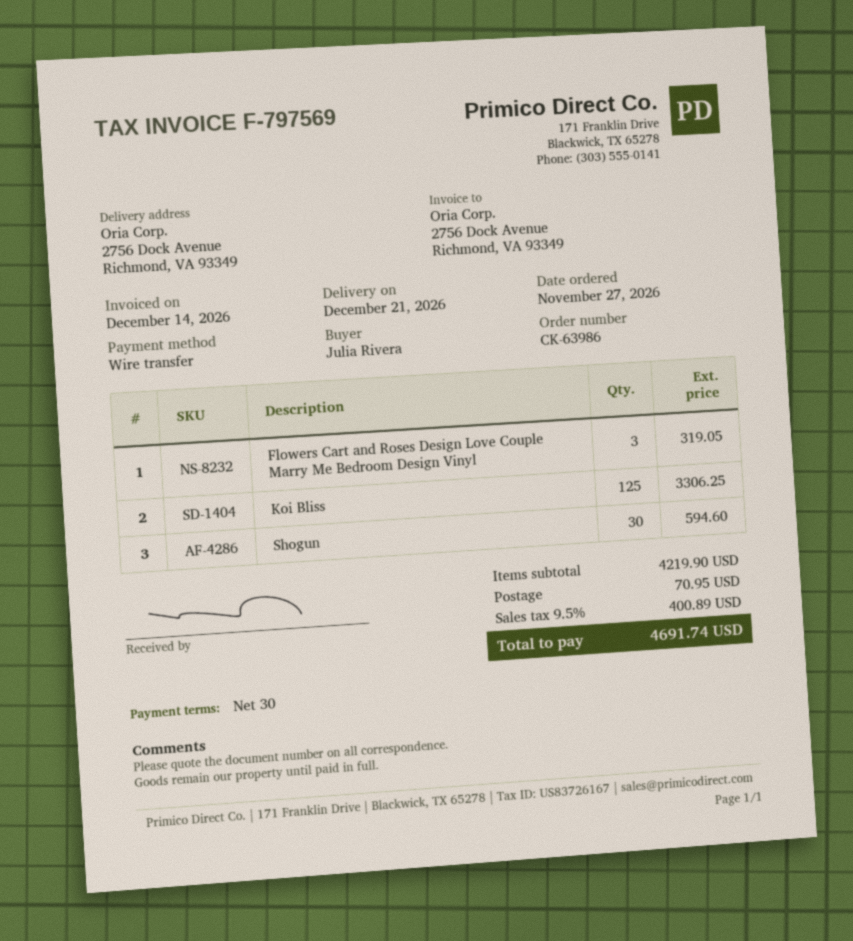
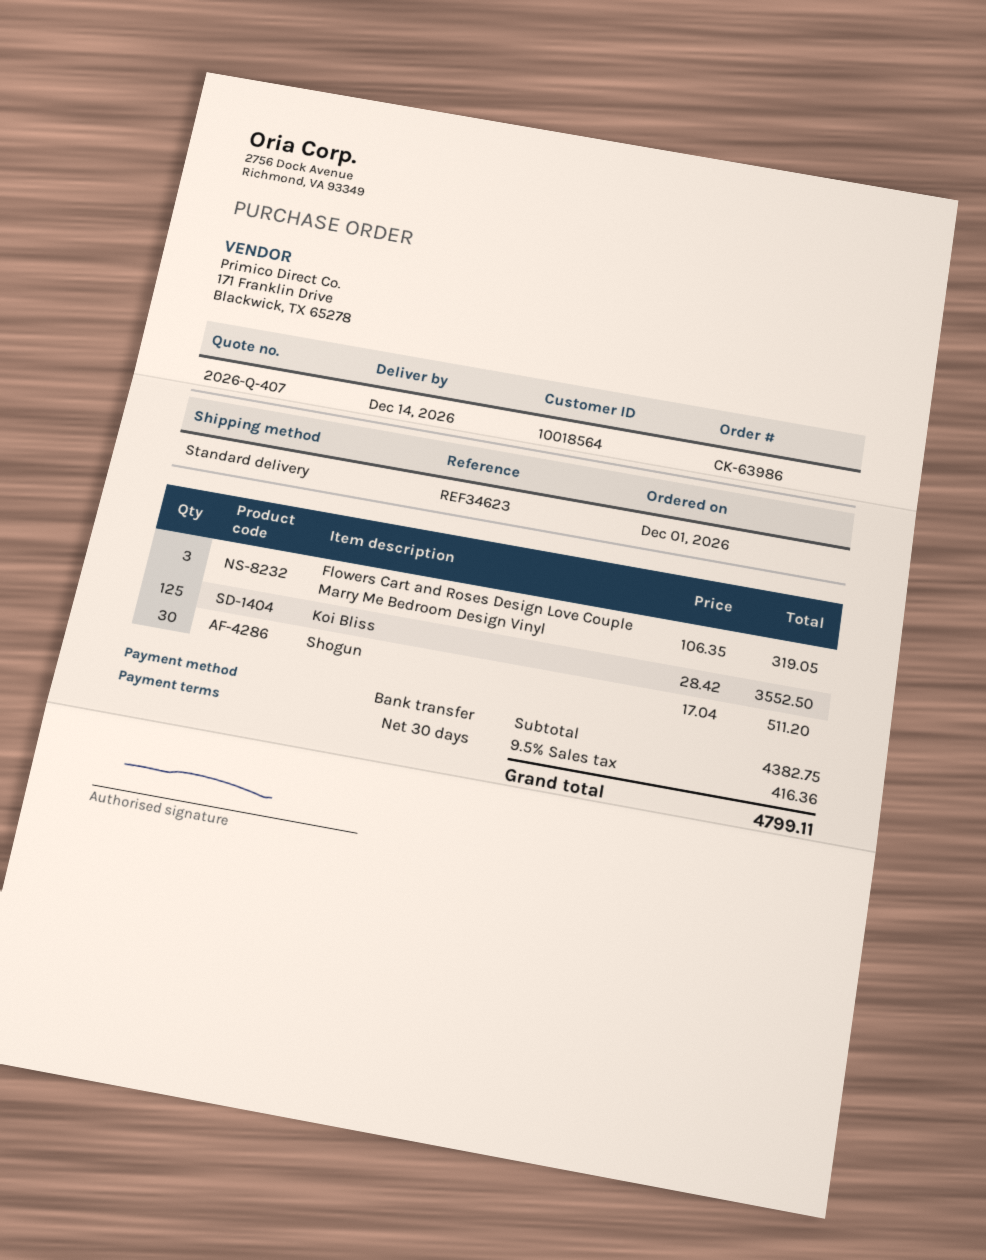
order date: 2026-11-27 -> 2026-12-01
delivery date: 2026-12-21 -> 2026-12-14
Koi Bliss: 125 for 3306.25 -> 125 for 3552.50
Shogun: 30 for 594.60 -> 30 for 511.20
subtotal: 4219.90 -> 4382.75
shipping: 70.95 -> none
tax: 9.5% = 400.89 -> 9.5% = 416.36
total: 4691.74 -> 4799.11

